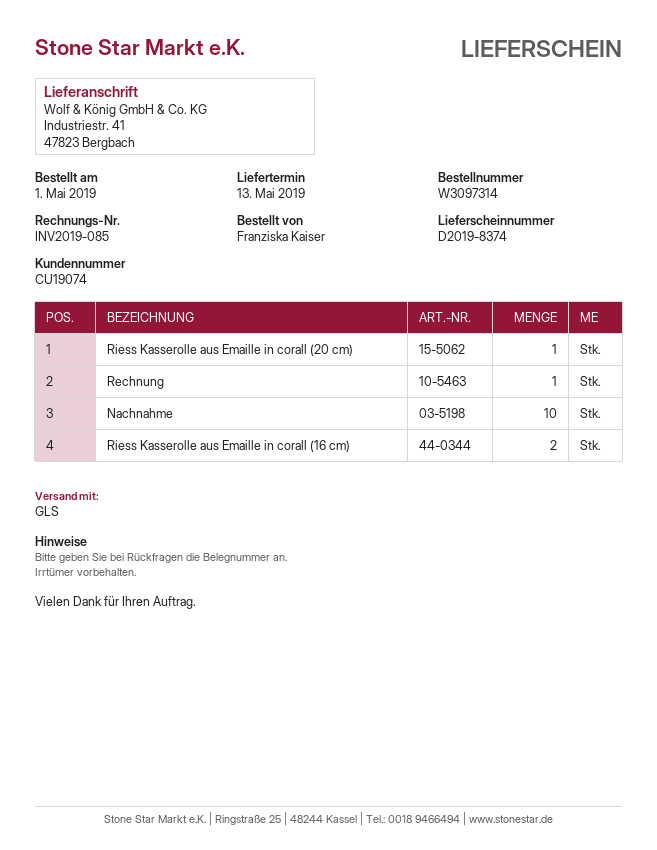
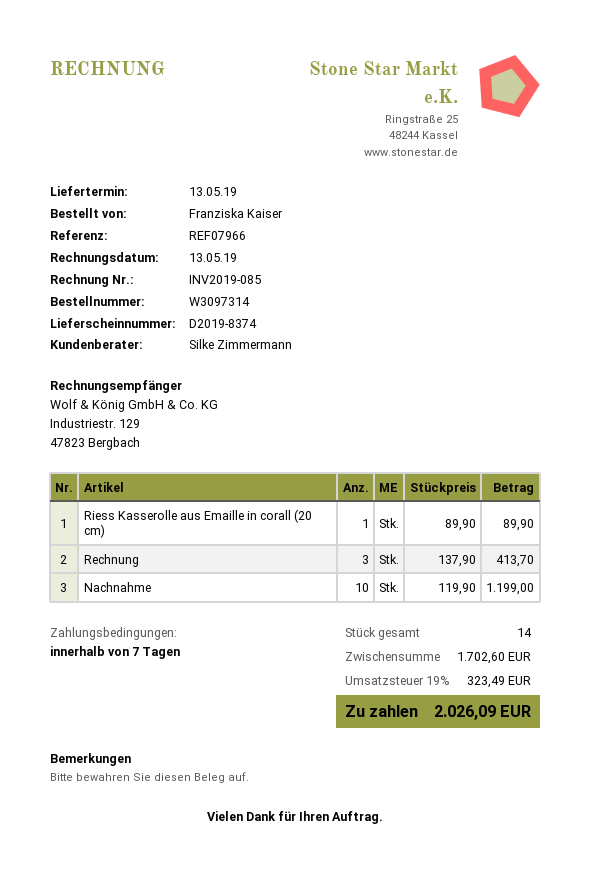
Rechnung: 1 -> 3
Riess Kasserolle aus Emaille in corall (16 cm): 2 -> none

